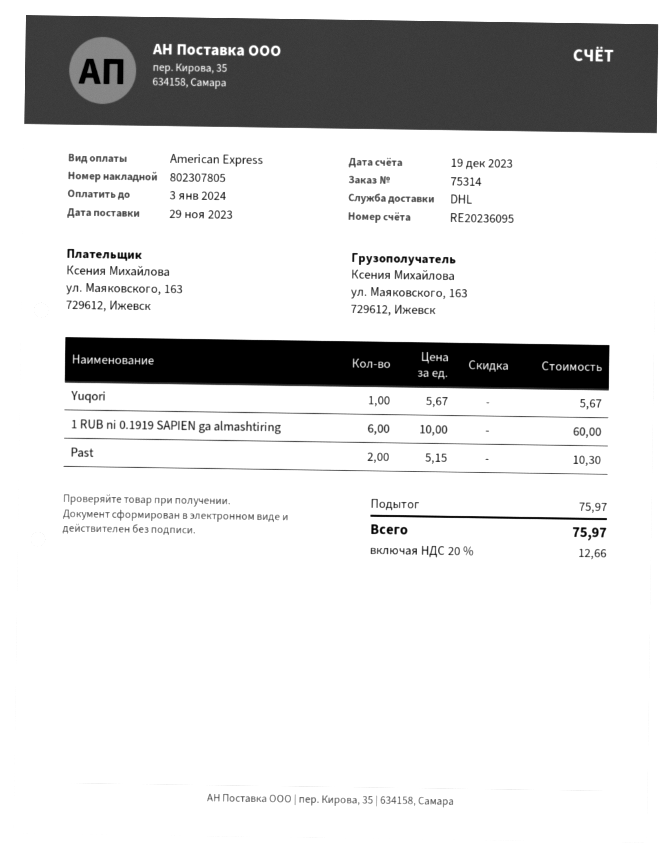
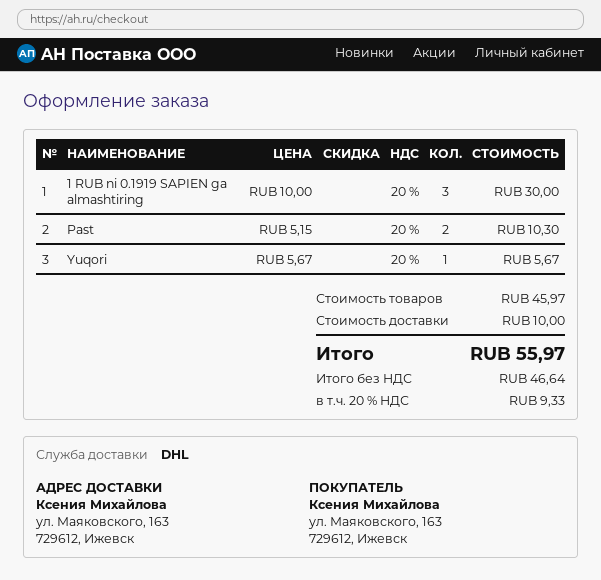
1 RUB ni 0.1919 SAPIEN ga almashtiring: 6 x 10.00 = 60.00 -> 3 x 10.00 = 30.00
subtotal: 75.97 -> 45.97
shipping: none -> 10.00
tax: 20% = 12.66 -> 20% = 9.33
total: 75.97 -> 55.97

